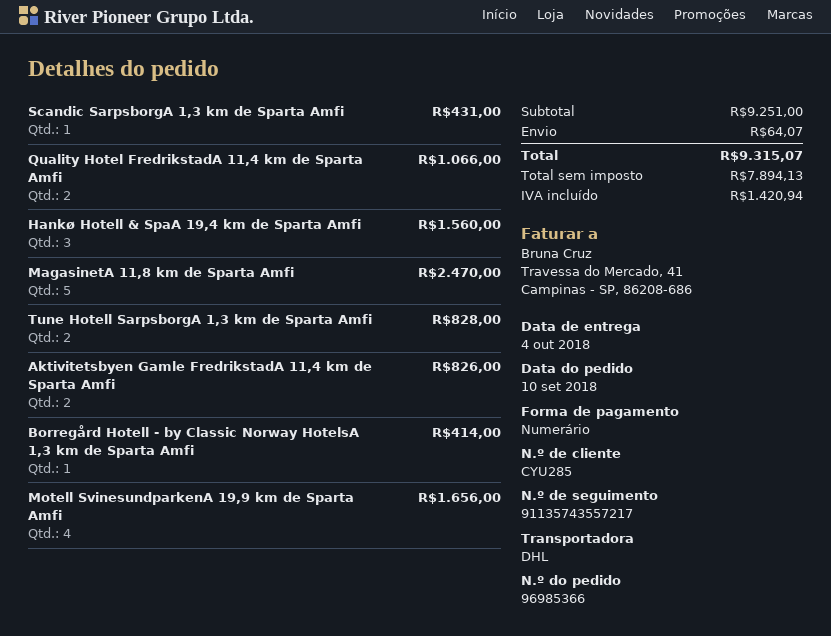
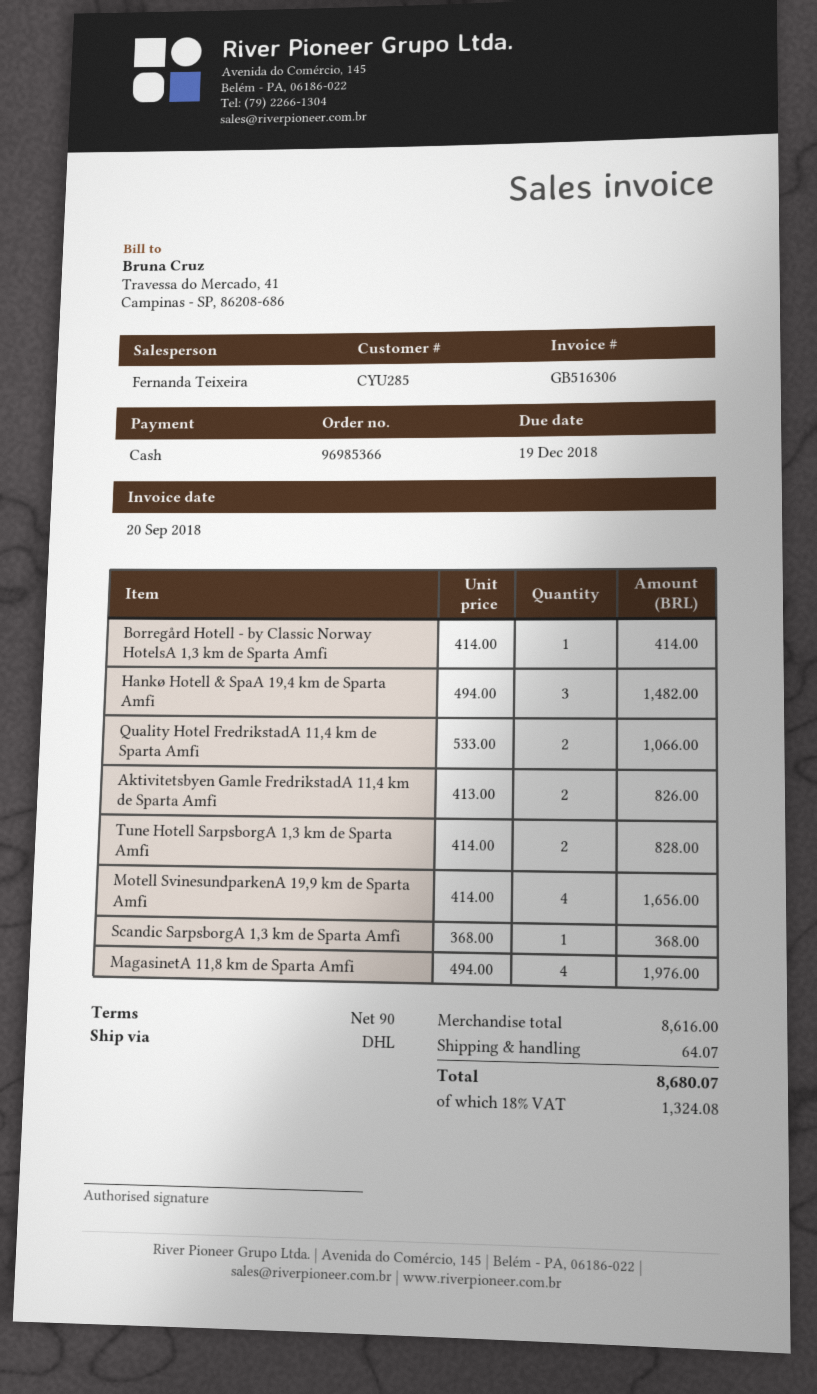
Scandic SarpsborgA 1,3 km de Sparta Amfi: 1 for 431.00 -> 1 for 368.00
Hankø Hotell & SpaA 19,4 km de Sparta Amfi: 3 for 1560.00 -> 3 for 1482.00
MagasinetA 11,8 km de Sparta Amfi: 5 for 2470.00 -> 4 for 1976.00
subtotal: 9251.00 -> 8616.00
tax: 1420.94 -> 1324.08
total: 9315.07 -> 8680.07

